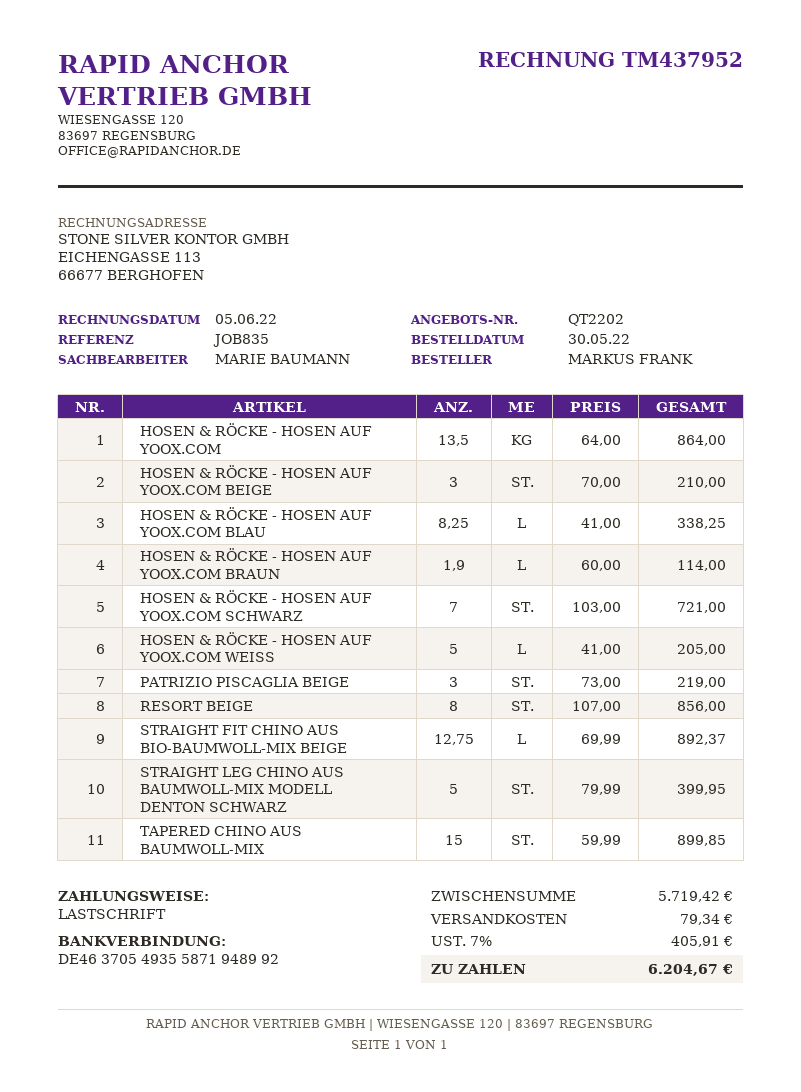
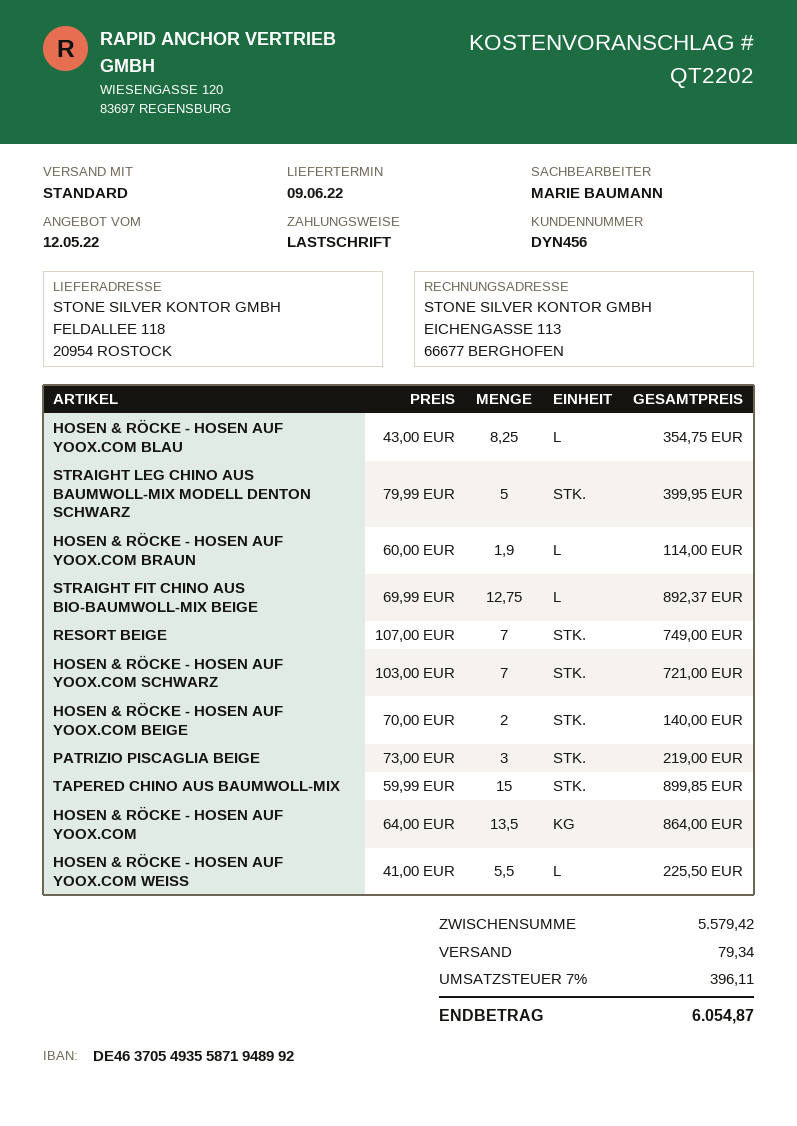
HOSEN & RÖCKE - HOSEN AUF YOOX.COM BEIGE: 3 x 70.00 = 210.00 -> 2 x 70.00 = 140.00
HOSEN & RÖCKE - HOSEN AUF YOOX.COM BLAU: 8.25 x 41.00 = 338.25 -> 8.25 x 43.00 = 354.75
HOSEN & RÖCKE - HOSEN AUF YOOX.COM WEISS: 5 x 41.00 = 205.00 -> 5.5 x 41.00 = 225.50
RESORT BEIGE: 8 x 107.00 = 856.00 -> 7 x 107.00 = 749.00
subtotal: 5719.42 -> 5579.42
tax: 7% = 405.91 -> 7% = 396.11
total: 6204.67 -> 6054.87

